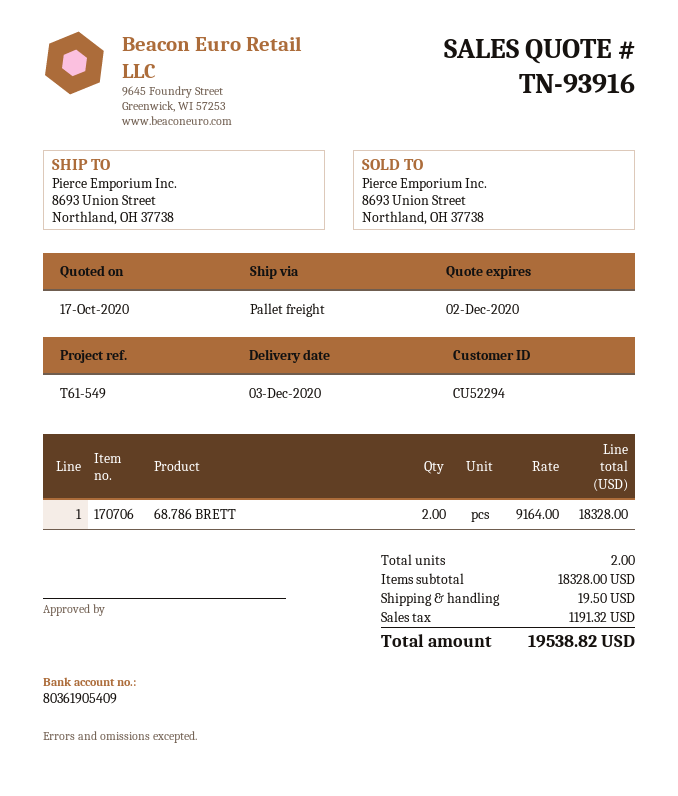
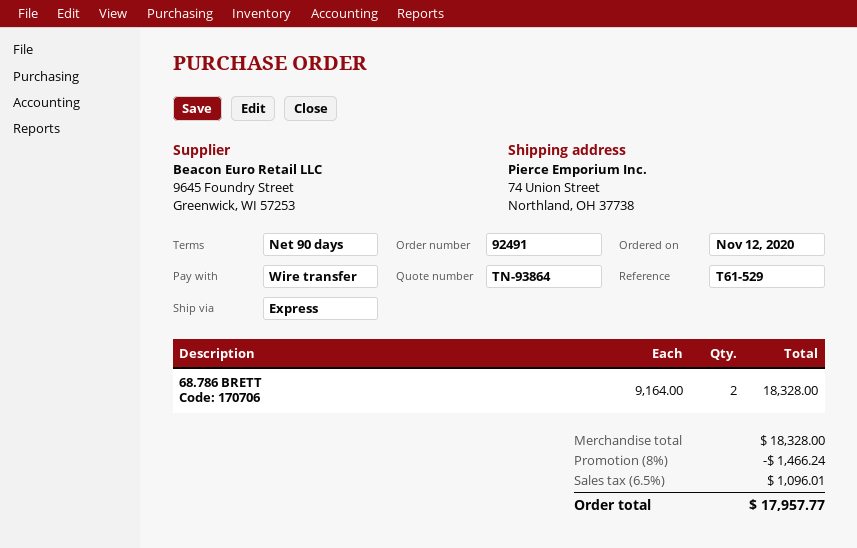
quote number: TN-93916 -> TN-93864
reference: T61-549 -> T61-529
shipping method: pallet freight -> express
ship to: 8693 Union Street, Northland, OH 37738 -> 74 Union Street, Northland, OH 37738
discount: none -> 8% = 1466.24
shipping: 19.50 -> none
tax: 1191.32 -> 1096.01
total: 19538.82 -> 17957.77

